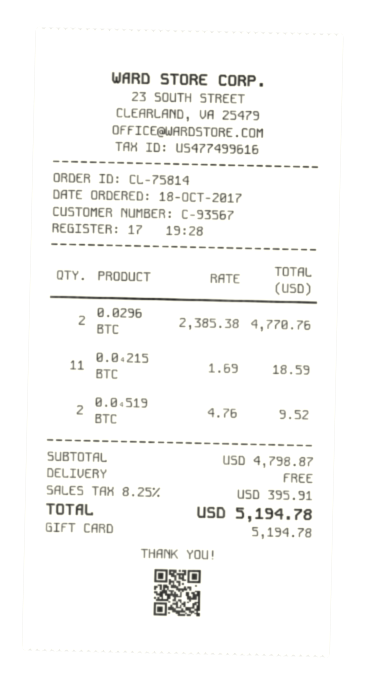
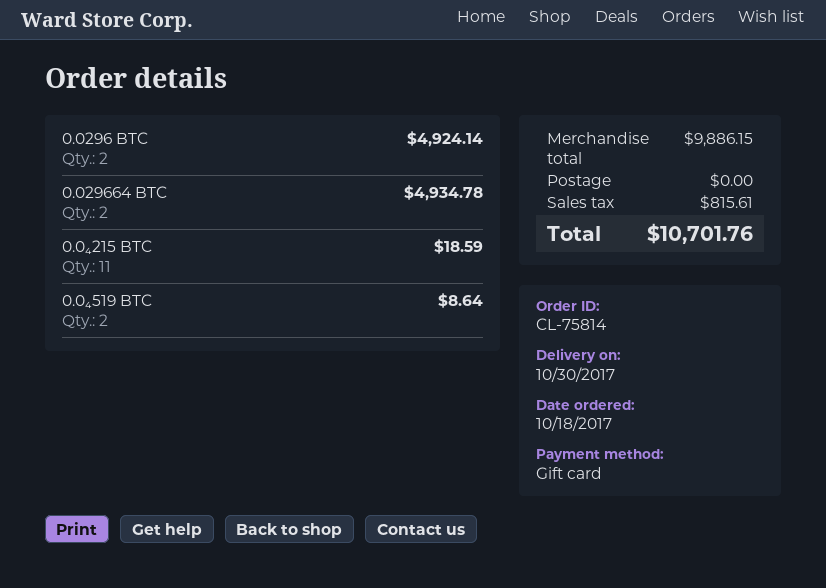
0.0296 BTC: 2 for 4770.76 -> 2 for 4924.14
0.0₄519 BTC: 2 for 9.52 -> 2 for 8.64
0.029664 BTC: none -> 2 for 4934.78
subtotal: 4798.87 -> 9886.15
tax: 395.91 -> 815.61
total: 5194.78 -> 10701.76

